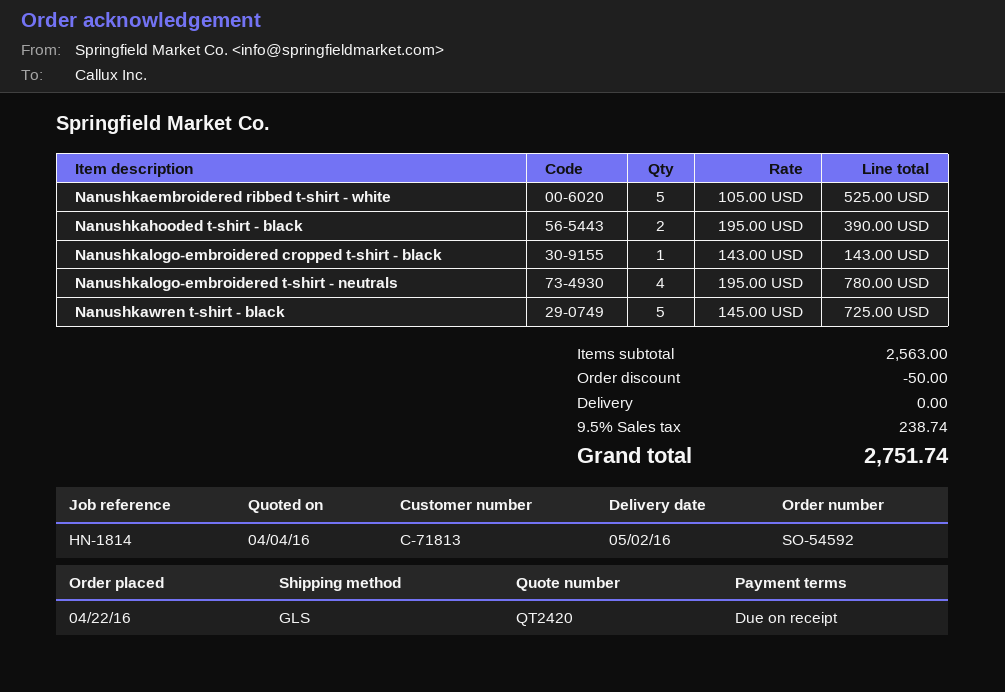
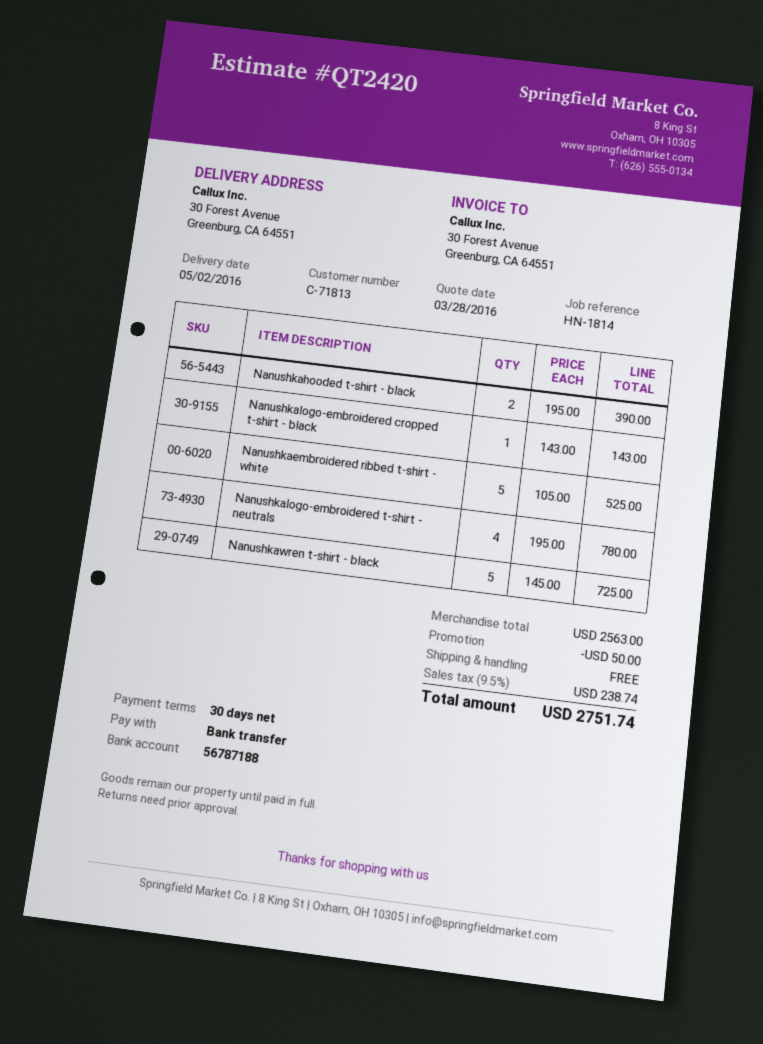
quote date: 2016-04-04 -> 2016-03-28
payment terms: on receipt -> 30 days

